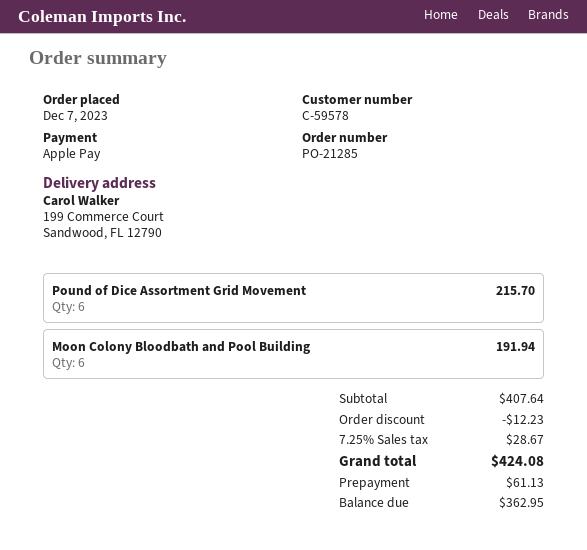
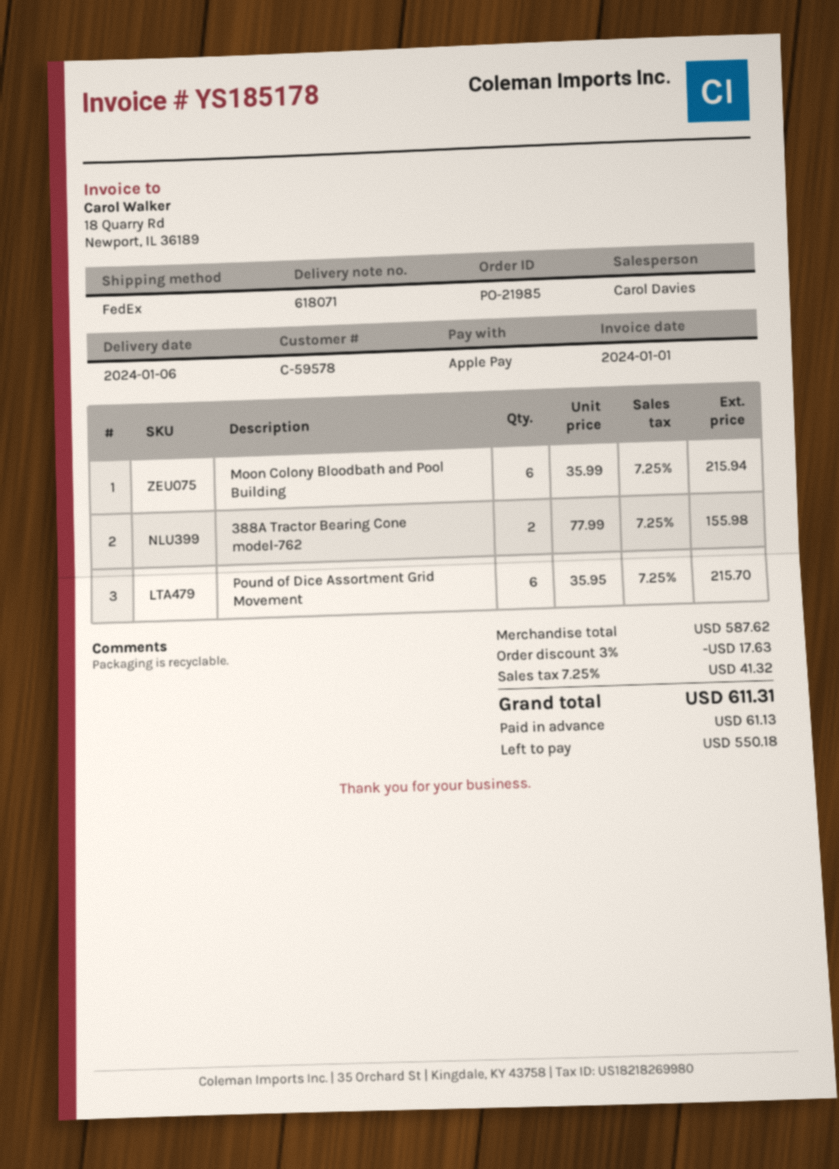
order number: PO-21285 -> PO-21985
Moon Colony Bloodbath and Pool Building: 6 for 191.94 -> 6 for 215.94
388A Tractor Bearing Cone model-762: none -> 2 for 155.98
subtotal: 407.64 -> 587.62
discount: 12.23 -> 17.63
tax: 7.25% = 28.67 -> 7.25% = 41.32
total: 424.08 -> 611.31
balance: 362.95 -> 550.18

